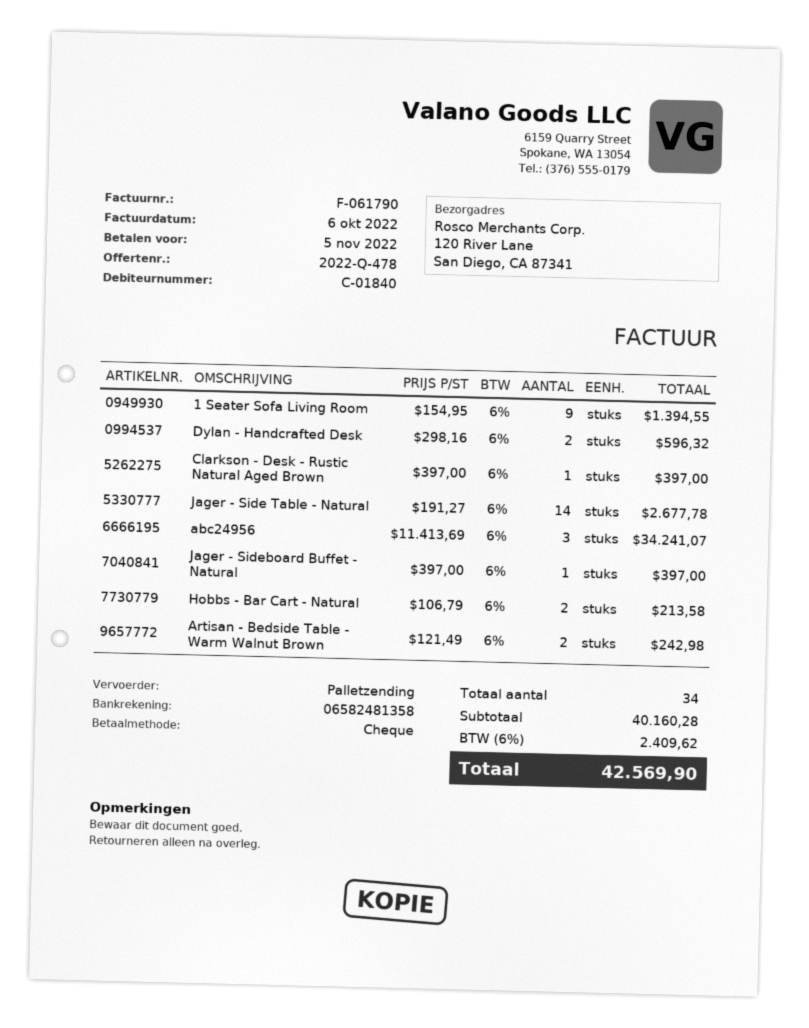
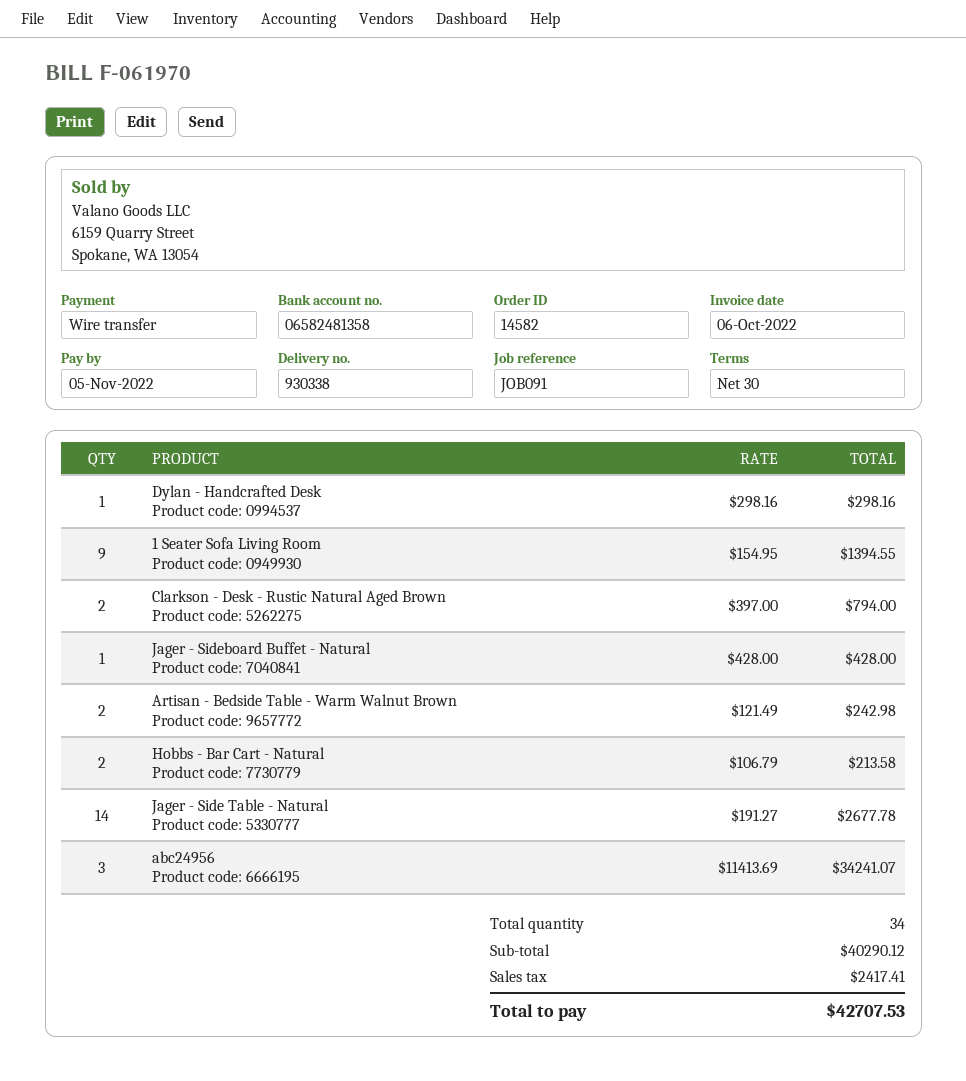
invoice number: F-061790 -> F-061970
payment method: cheque -> bank transfer
Dylan - Handcrafted Desk: 2 x 298.16 = 596.32 -> 1 x 298.16 = 298.16
Clarkson - Desk - Rustic Natural Aged Brown: 1 x 397.00 = 397.00 -> 2 x 397.00 = 794.00
Jager - Sideboard Buffet - Natural: 1 x 397.00 = 397.00 -> 1 x 428.00 = 428.00
subtotal: 40160.28 -> 40290.12
tax: 2409.62 -> 2417.41
total: 42569.90 -> 42707.53

